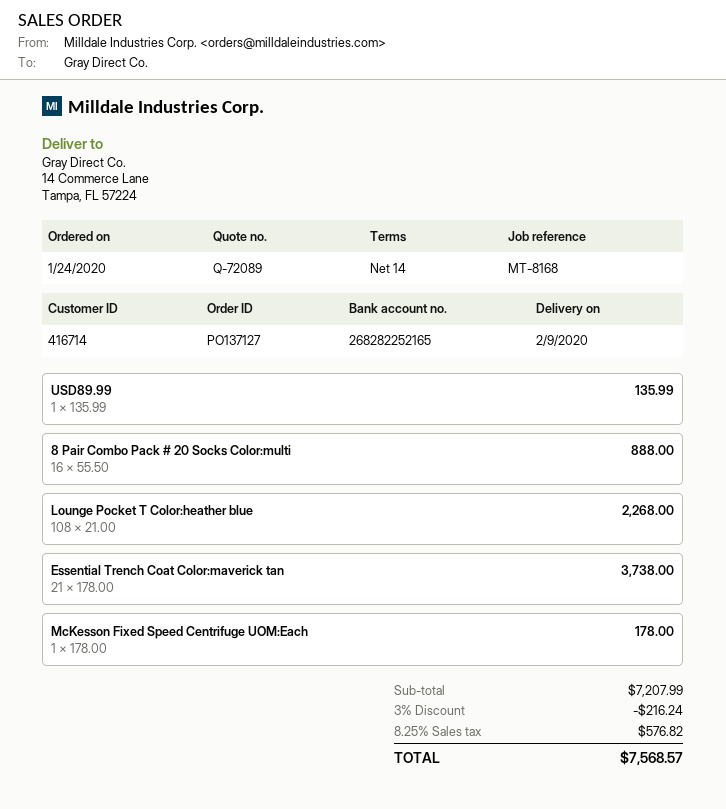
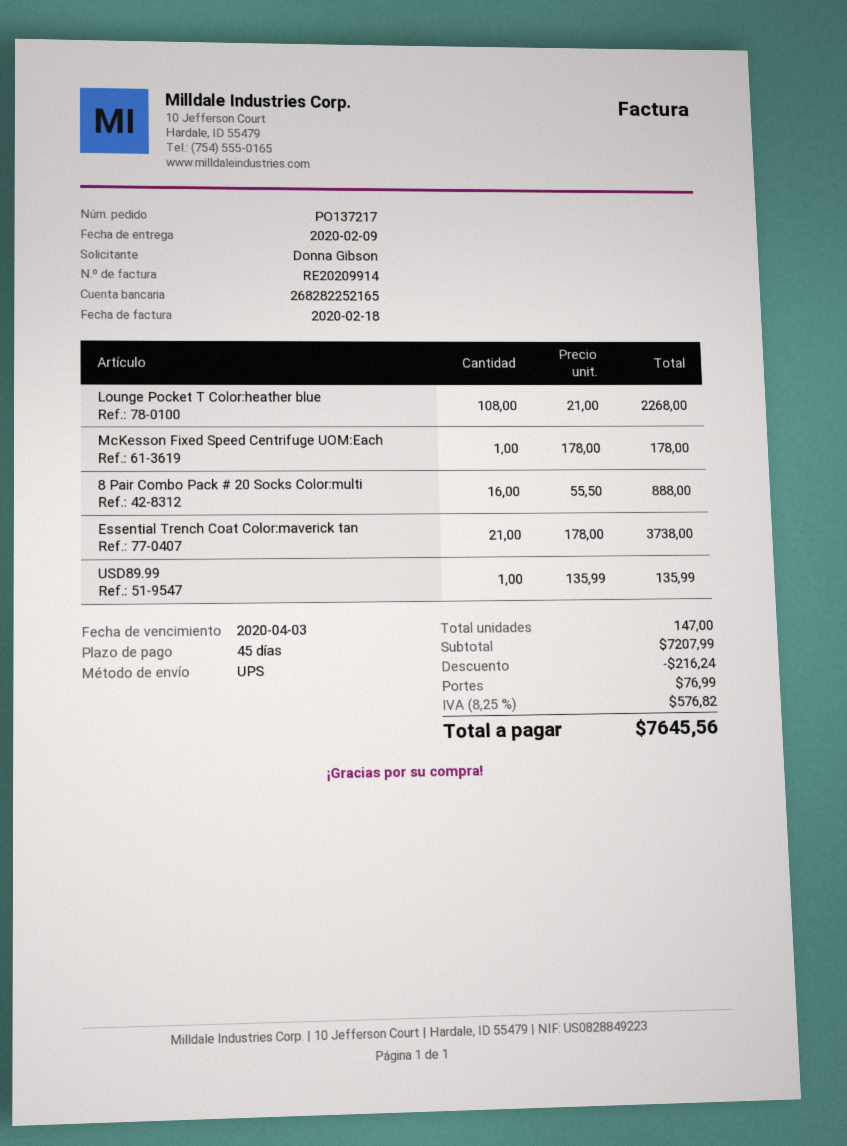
order number: PO137127 -> PO137217
payment terms: 14 days -> 45 days
shipping: none -> 76.99
total: 7568.57 -> 7645.56

